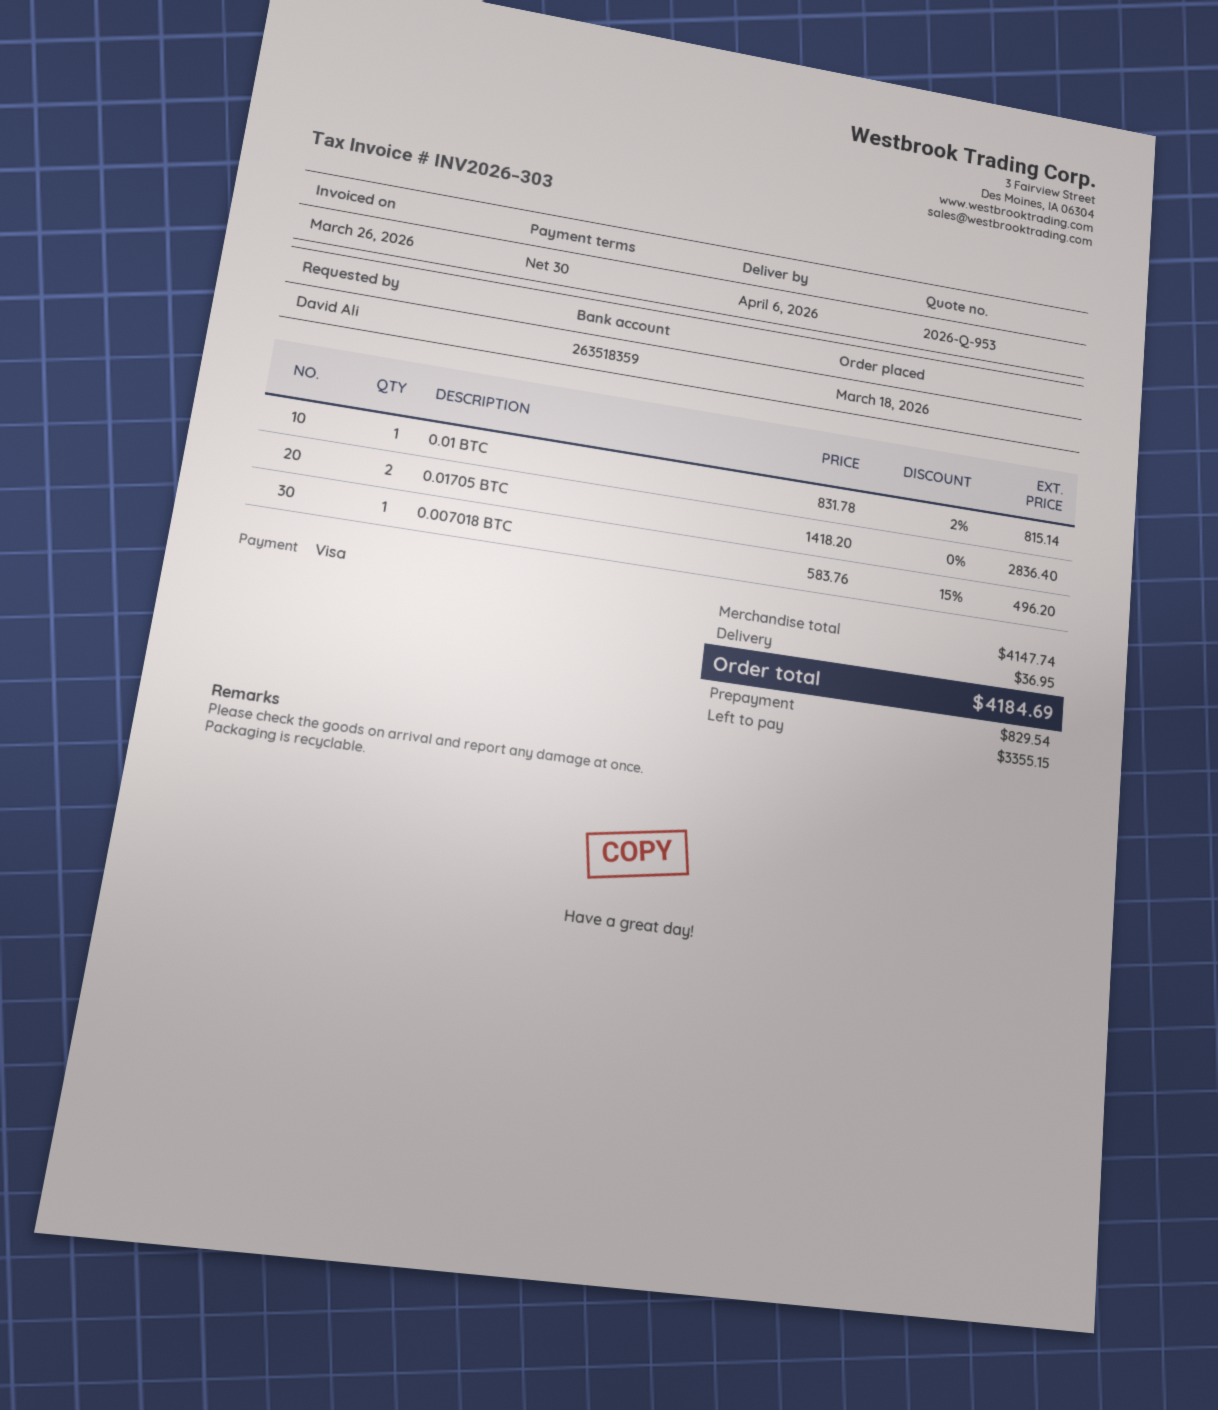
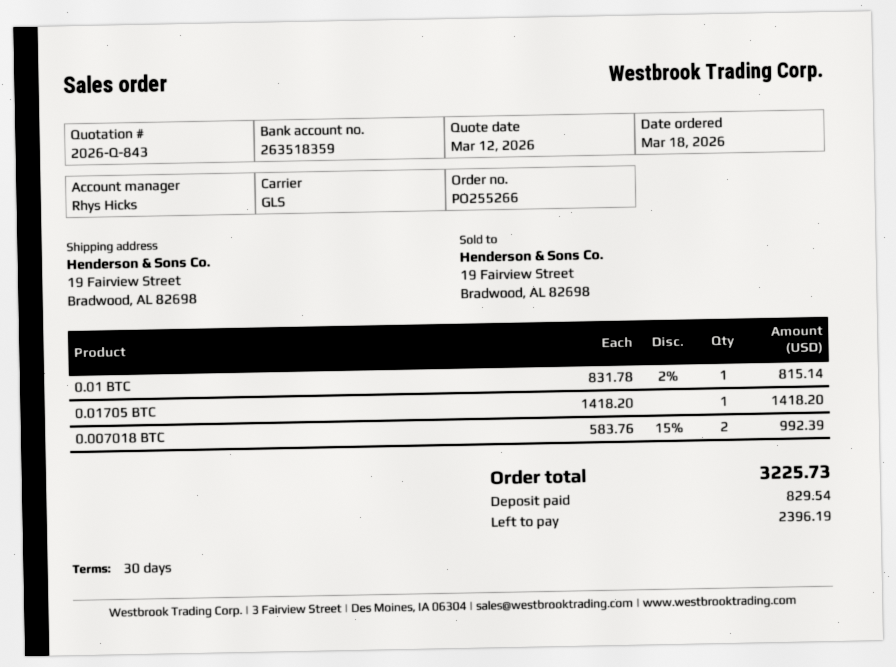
quote number: 2026-Q-953 -> 2026-Q-843
0.01705 BTC: 2 x 1418.20 = 2836.40 -> 1 x 1418.20 = 1418.20
0.007018 BTC: 1 x 583.76 - 15% = 496.20 -> 2 x 583.76 - 15% = 992.39
shipping: 36.95 -> none
total: 4184.69 -> 3225.73
balance: 3355.15 -> 2396.19

